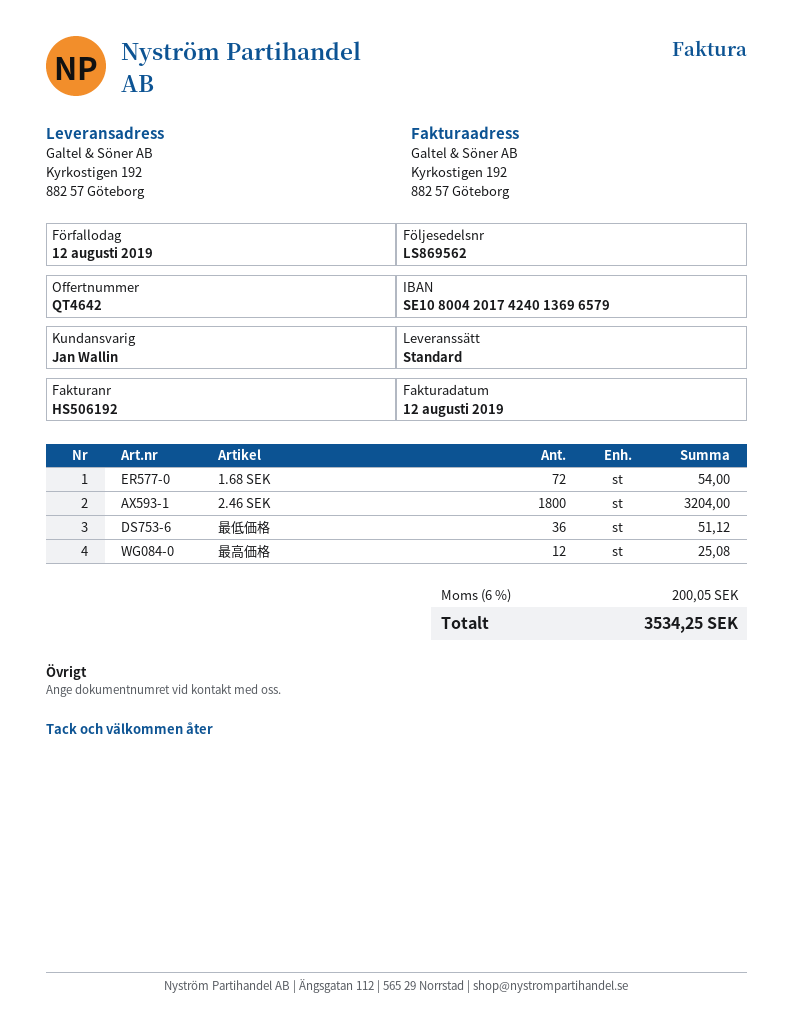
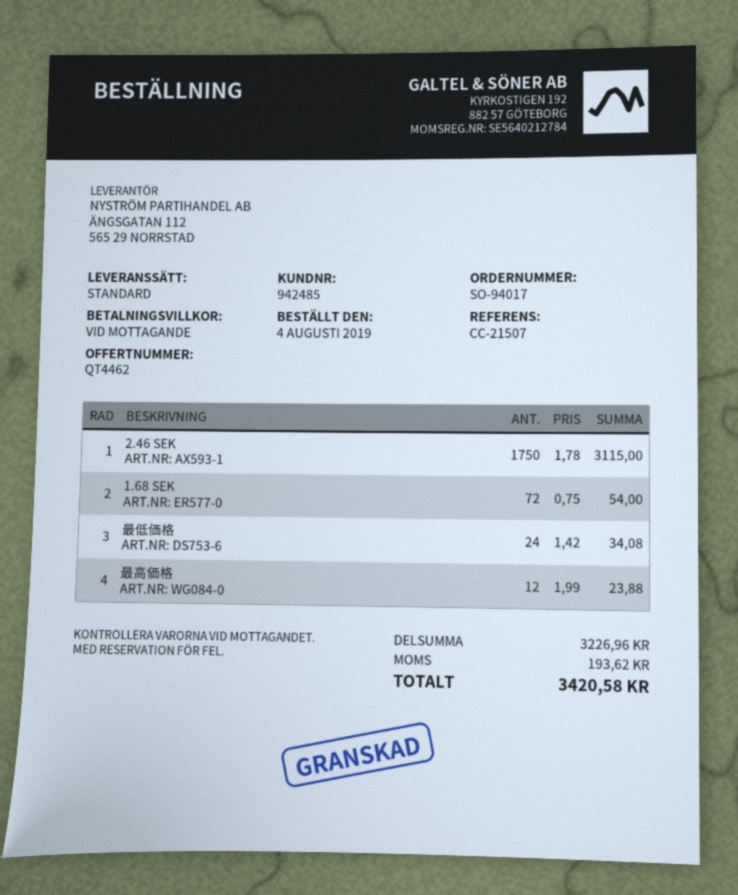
quote number: QT4642 -> QT4462
2.46 SEK: 1800 for 3204.00 -> 1750 for 3115.00
最低価格: 36 for 51.12 -> 24 for 34.08
最高価格: 12 for 25.08 -> 12 for 23.88
tax: 200.05 -> 193.62
total: 3534.25 -> 3420.58

